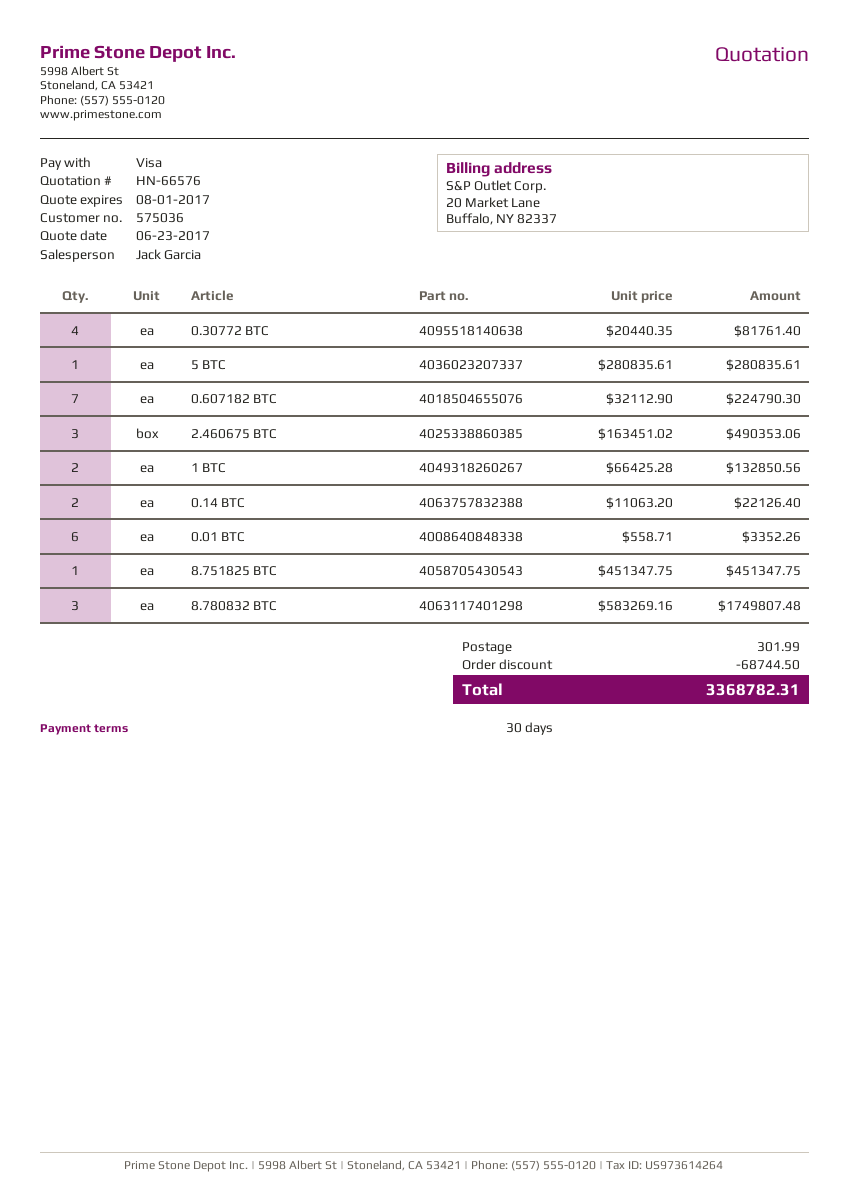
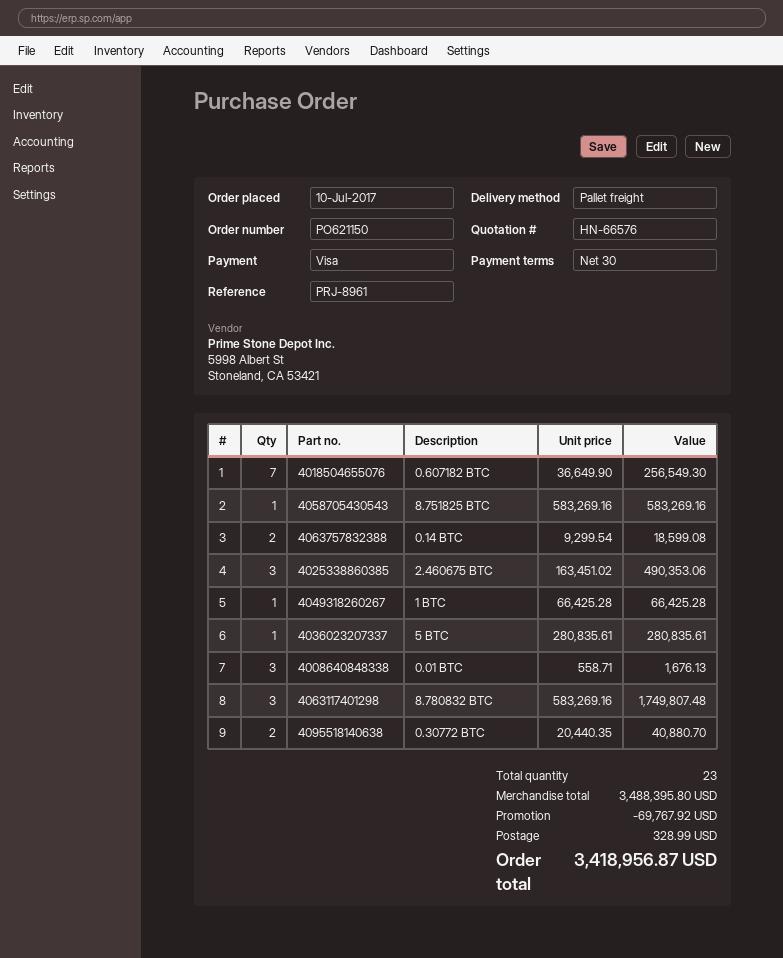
0.30772 BTC: 4 x 20440.35 = 81761.40 -> 2 x 20440.35 = 40880.70
0.607182 BTC: 7 x 32112.90 = 224790.30 -> 7 x 36649.90 = 256549.30
1 BTC: 2 x 66425.28 = 132850.56 -> 1 x 66425.28 = 66425.28
0.14 BTC: 2 x 11063.20 = 22126.40 -> 2 x 9299.54 = 18599.08
0.01 BTC: 6 x 558.71 = 3352.26 -> 3 x 558.71 = 1676.13
8.751825 BTC: 1 x 451347.75 = 451347.75 -> 1 x 583269.16 = 583269.16
discount: 68744.50 -> 69767.92
shipping: 301.99 -> 328.99
total: 3368782.31 -> 3418956.87

